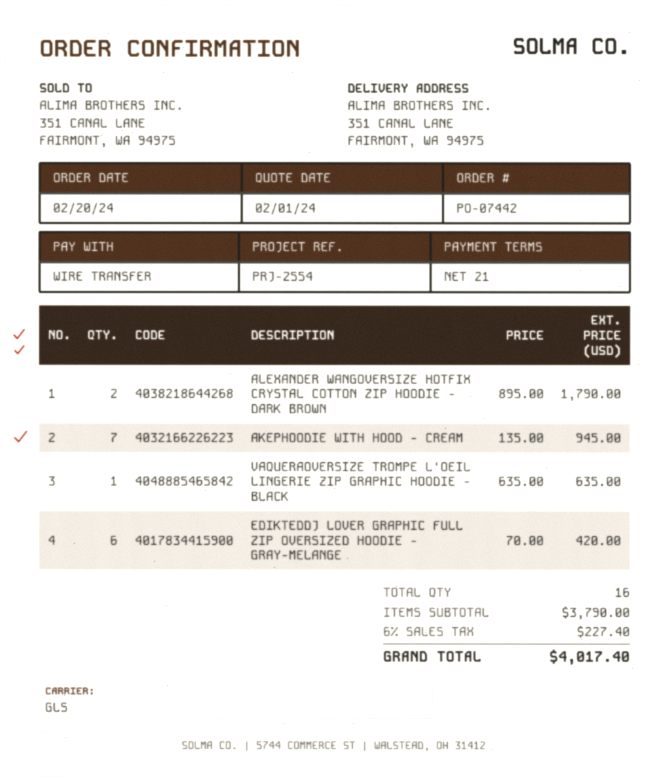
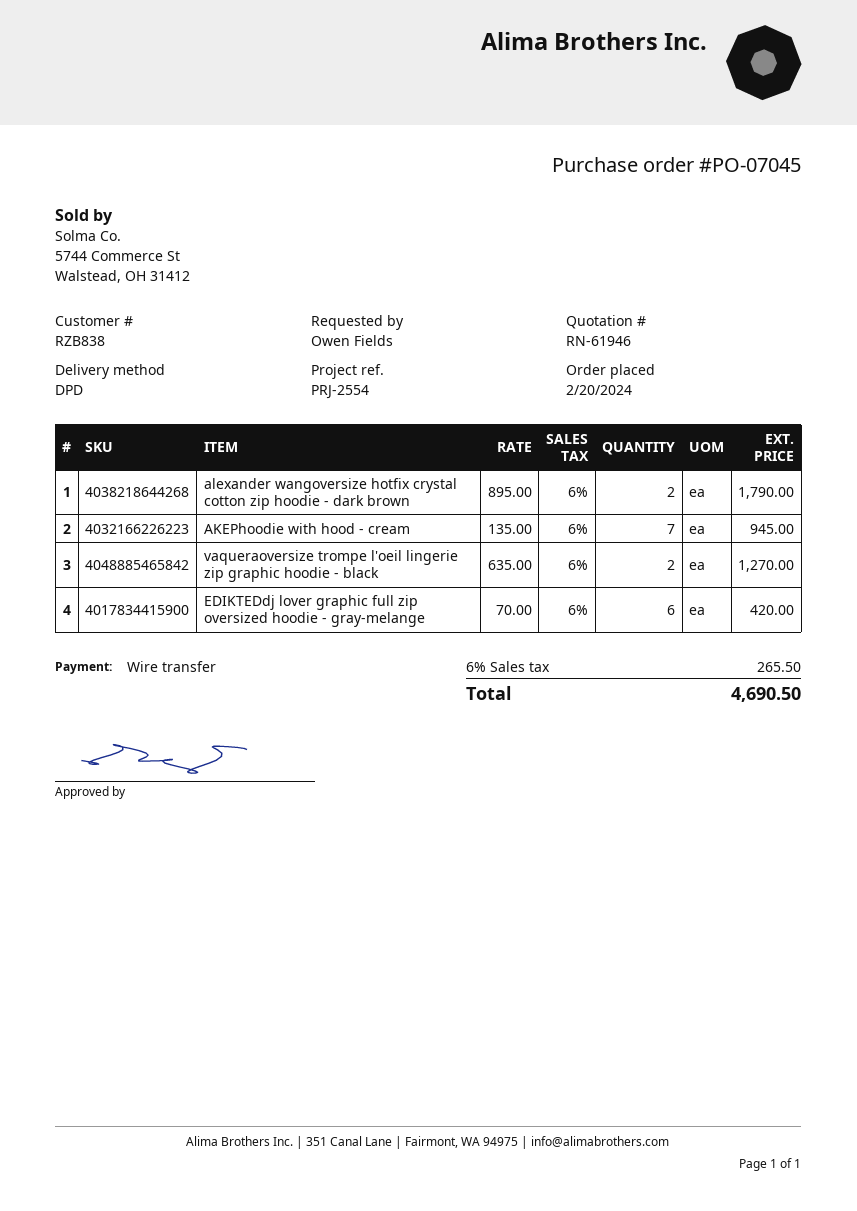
order number: PO-07442 -> PO-07045
shipping method: GLS -> DPD
VAQUERAOVERSIZE TROMPE L'OEIL LINGERIE ZIP GRAPHIC HOODIE - BLACK: 1 x 635.00 = 635.00 -> 2 x 635.00 = 1270.00
tax: 6% = 227.40 -> 6% = 265.50
total: 4017.40 -> 4690.50

